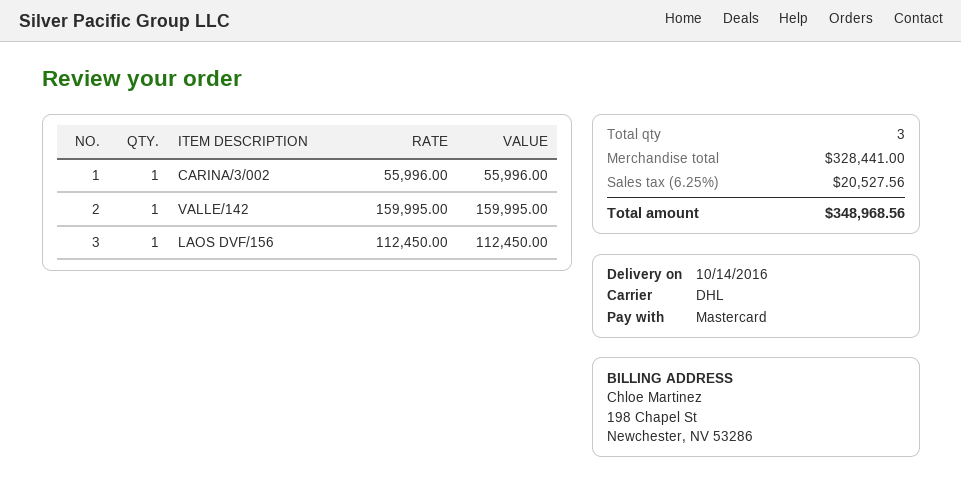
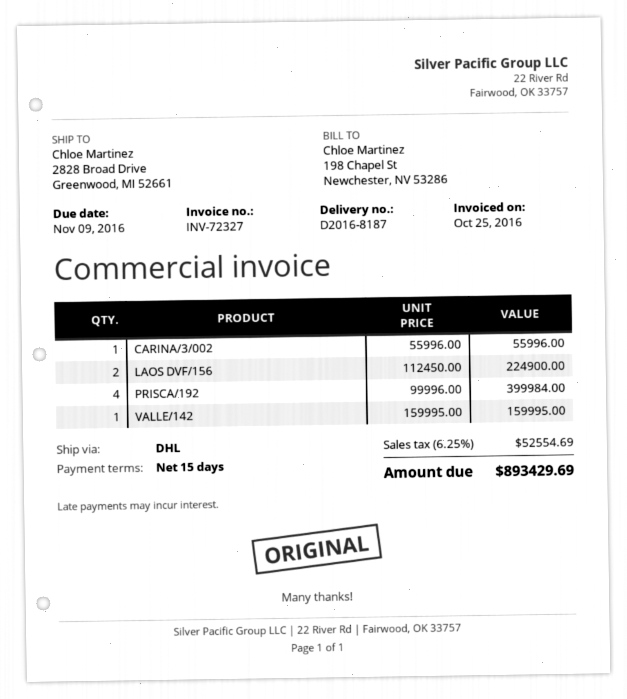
LAOS DVF/156: 1 x 112450.00 = 112450.00 -> 2 x 112450.00 = 224900.00
PRISCA/192: none -> 4 x 99996.00 = 399984.00
tax: 6.25% = 20527.56 -> 6.25% = 52554.69
total: 348968.56 -> 893429.69

